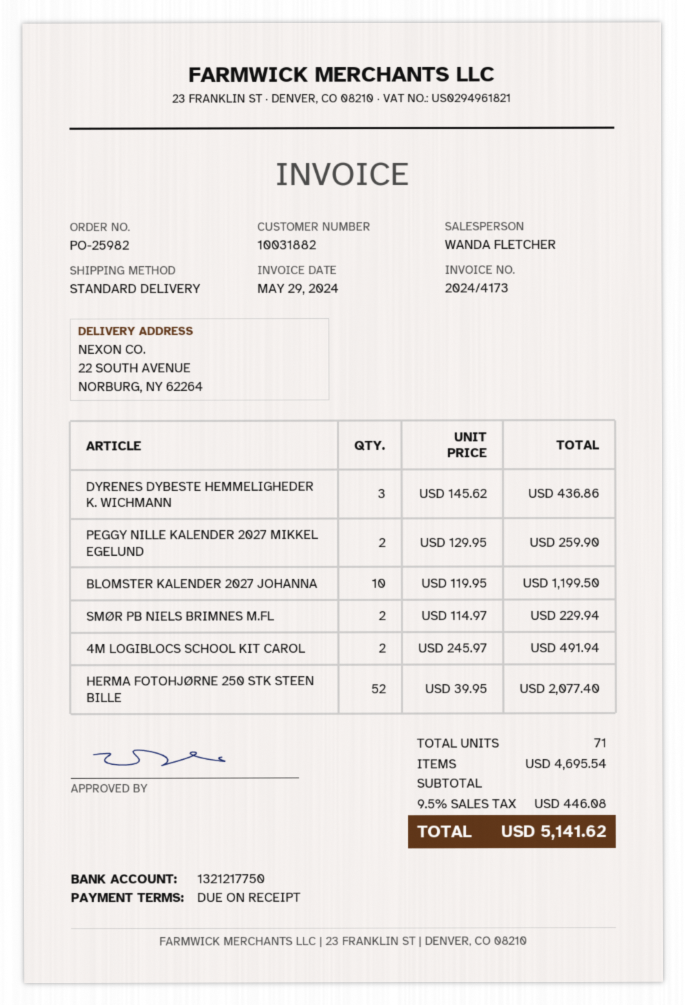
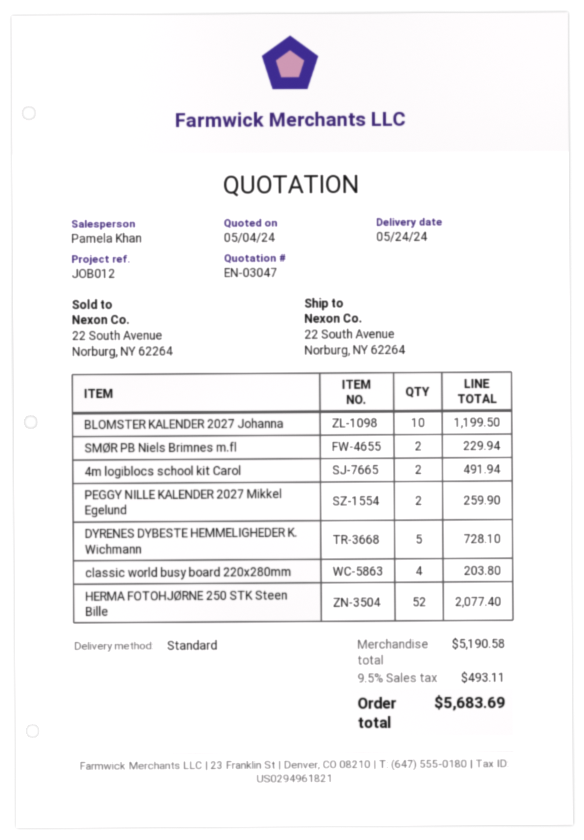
sales rep: WANDA FLETCHER -> Pamela Khan
DYRENES DYBESTE HEMMELIGHEDER K. WICHMANN: 3 for 436.86 -> 5 for 728.10
classic world busy board 220x280mm: none -> 4 for 203.80
subtotal: 4695.54 -> 5190.58
tax: 9.5% = 446.08 -> 9.5% = 493.11
total: 5141.62 -> 5683.69

